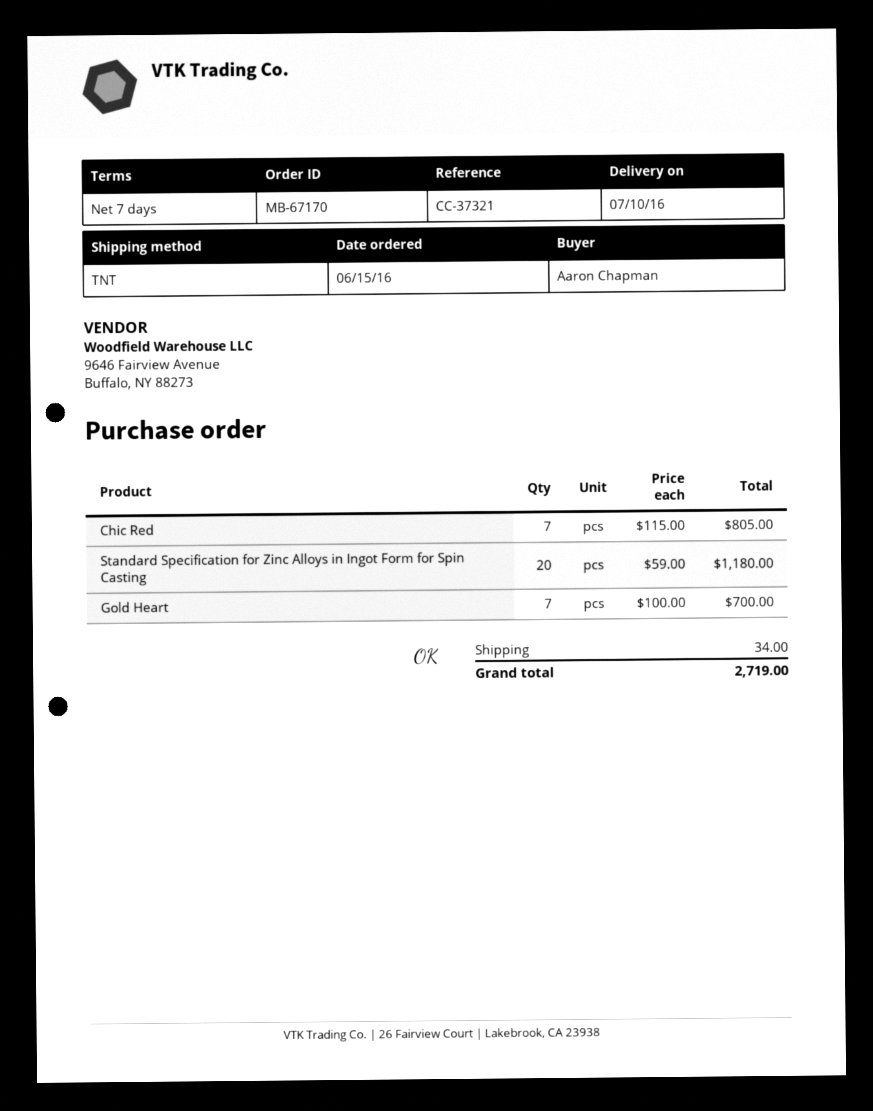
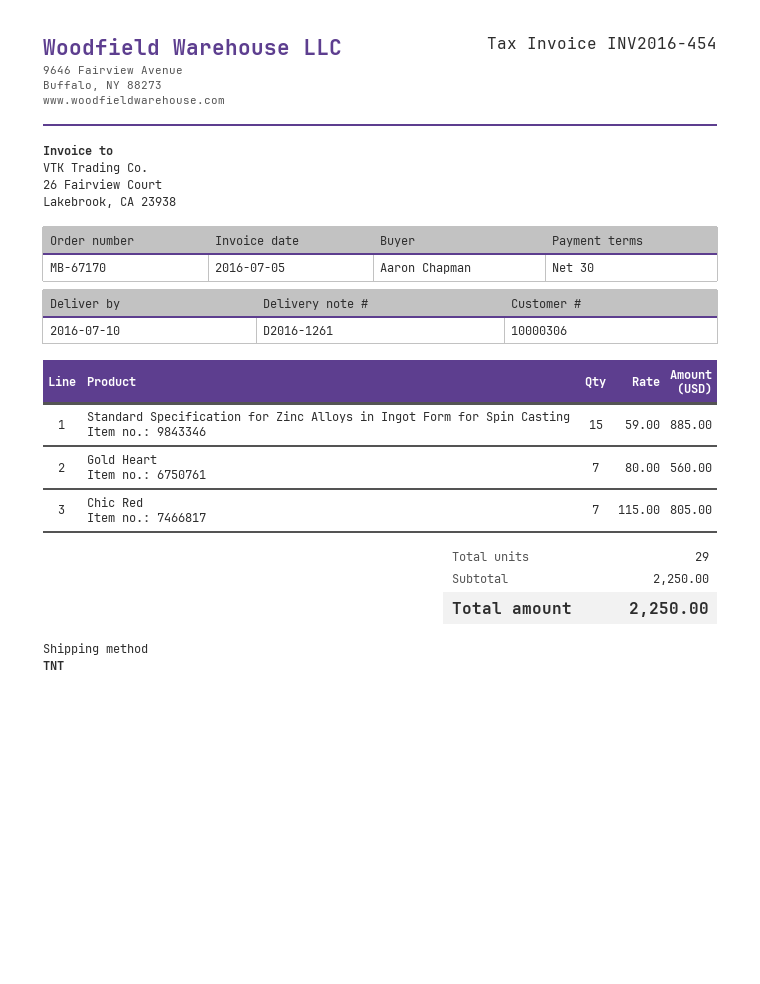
payment terms: 7 days -> 30 days
Standard Specification for Zinc Alloys in Ingot Form for Spin Casting: 20 x 59.00 = 1180.00 -> 15 x 59.00 = 885.00
Gold Heart: 7 x 100.00 = 700.00 -> 7 x 80.00 = 560.00
shipping: 34.00 -> none
total: 2719.00 -> 2250.00

